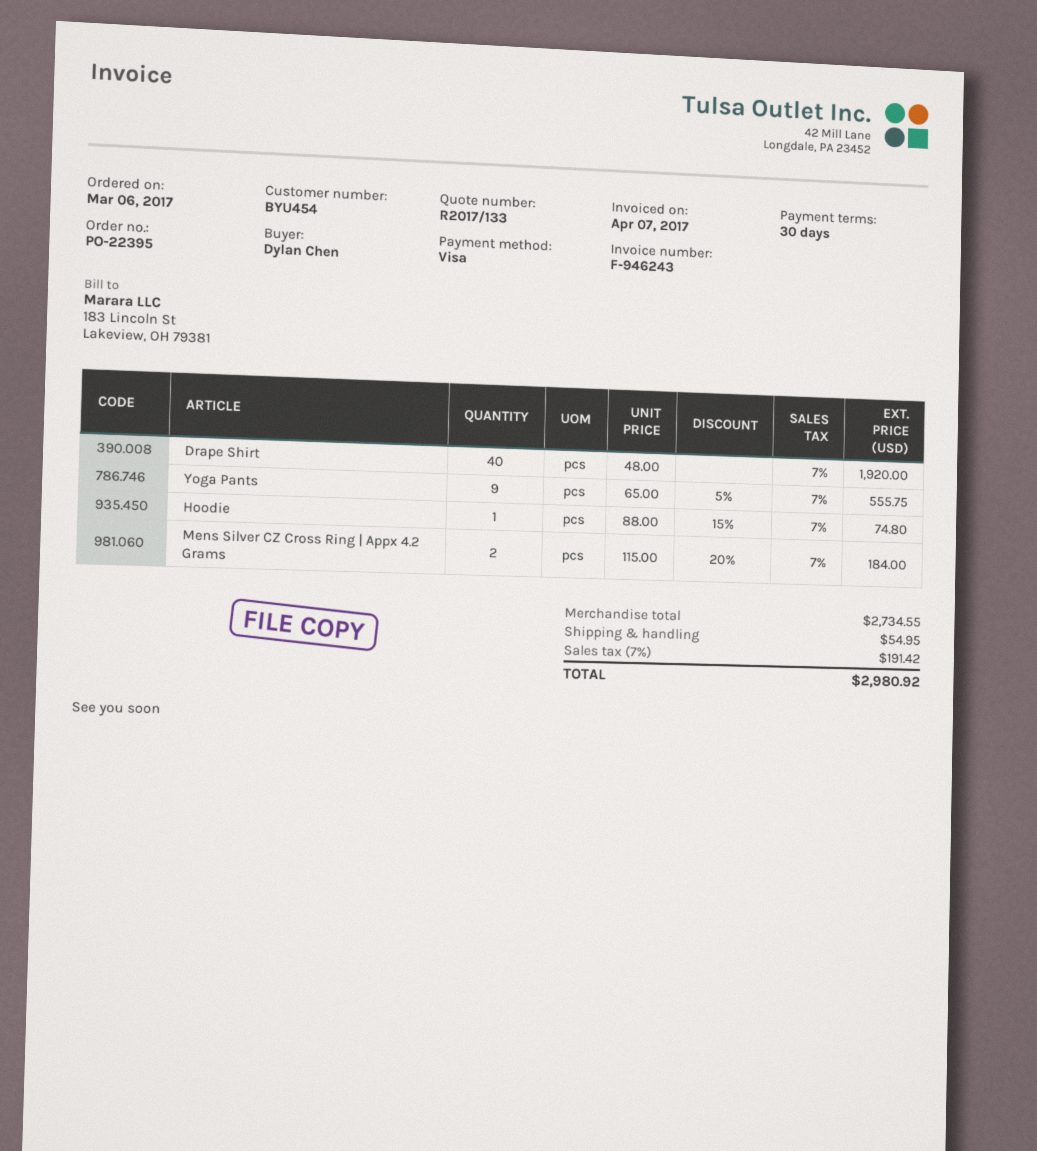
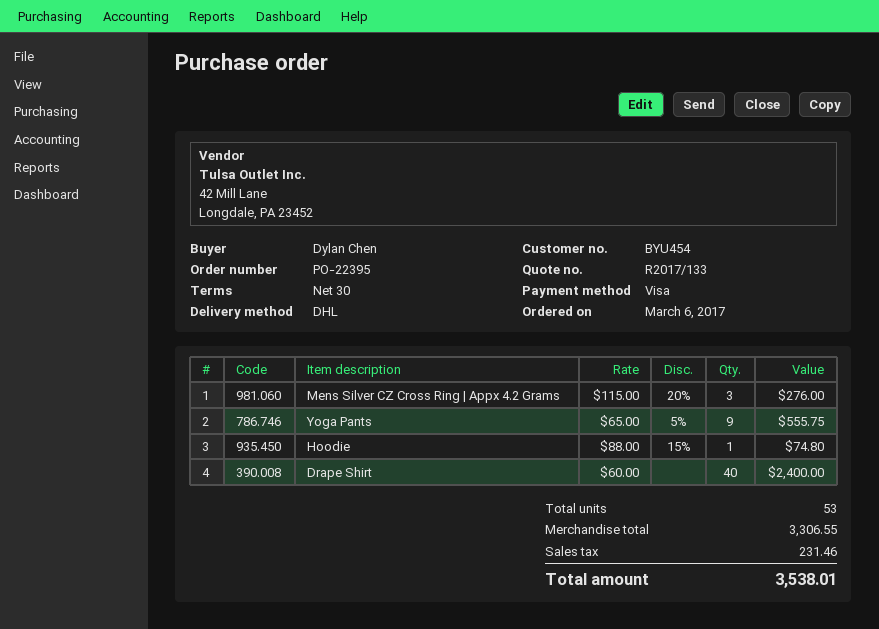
Drape Shirt: 40 x 48.00 = 1920.00 -> 40 x 60.00 = 2400.00
Mens Silver CZ Cross Ring | Appx 4.2 Grams: 2 x 115.00 - 20% = 184.00 -> 3 x 115.00 - 20% = 276.00
subtotal: 2734.55 -> 3306.55
shipping: 54.95 -> none
tax: 191.42 -> 231.46
total: 2980.92 -> 3538.01

